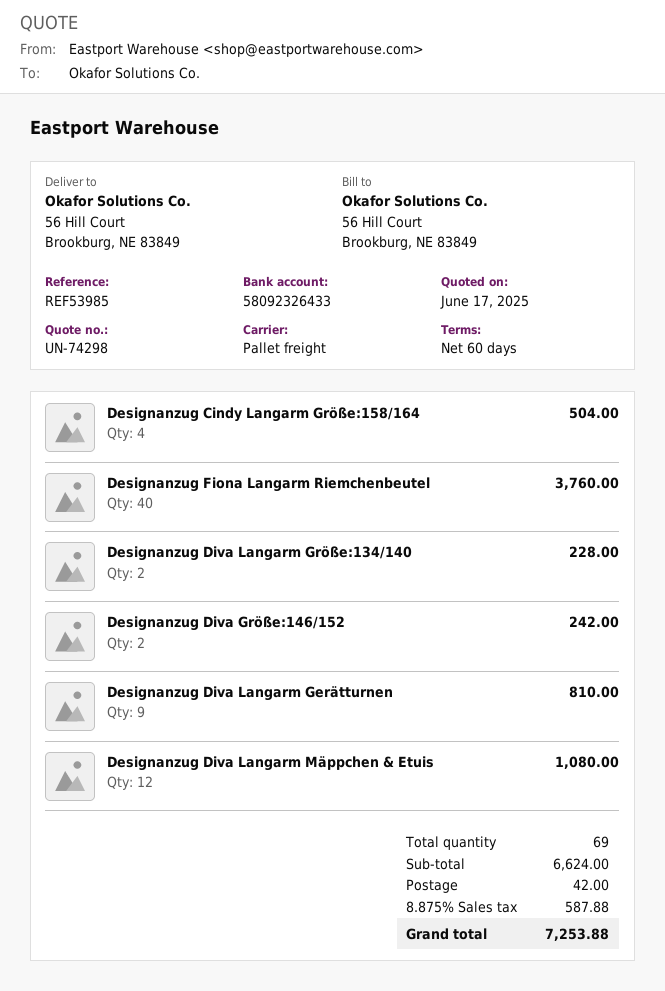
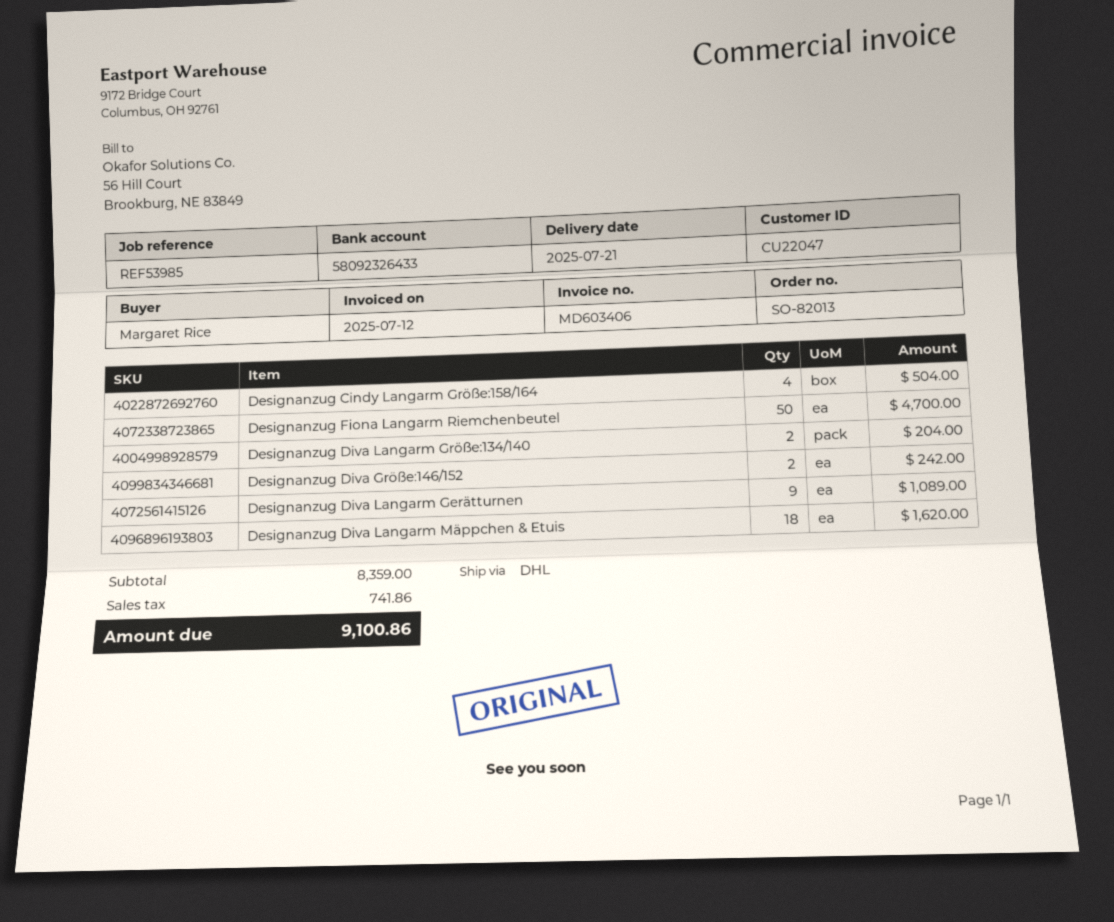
shipping method: pallet freight -> DHL
Designanzug Fiona Langarm Riemchenbeutel: 40 for 3760.00 -> 50 for 4700.00
Designanzug Diva Langarm Größe:134/140: 2 for 228.00 -> 2 for 204.00
Designanzug Diva Langarm Gerätturnen: 9 for 810.00 -> 9 for 1089.00
Designanzug Diva Langarm Mäppchen & Etuis: 12 for 1080.00 -> 18 for 1620.00
subtotal: 6624.00 -> 8359.00
shipping: 42.00 -> none
tax: 587.88 -> 741.86
total: 7253.88 -> 9100.86

